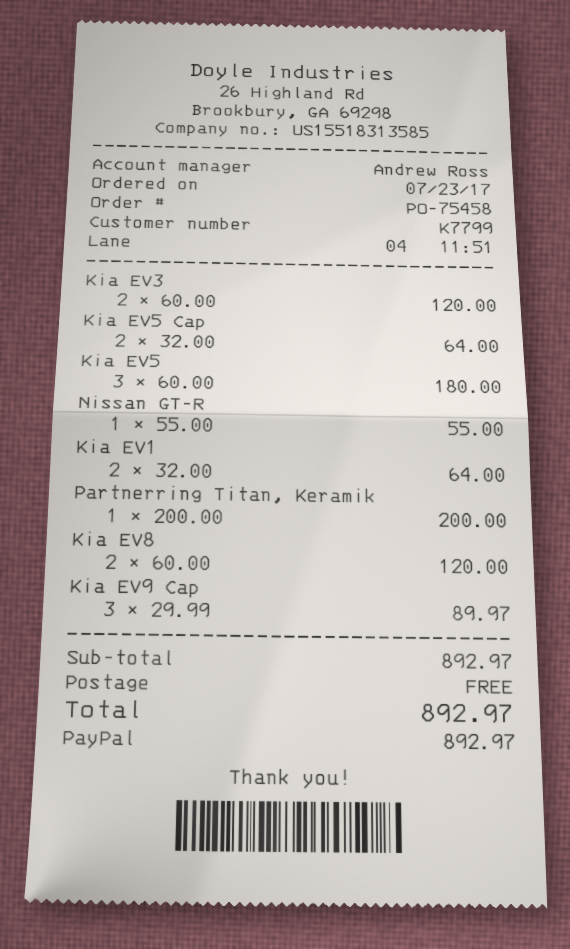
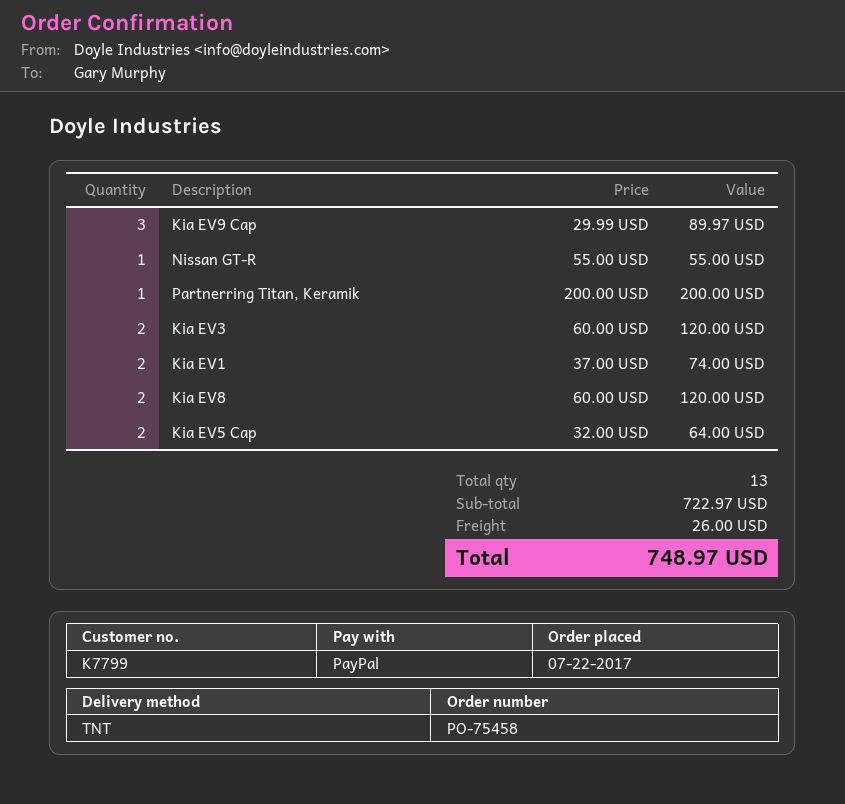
order date: 2017-07-23 -> 2017-07-22
Kia EV5: 3 x 60.00 = 180.00 -> none
Kia EV1: 2 x 32.00 = 64.00 -> 2 x 37.00 = 74.00
subtotal: 892.97 -> 722.97
shipping: 0.00 -> 26.00
total: 892.97 -> 748.97

